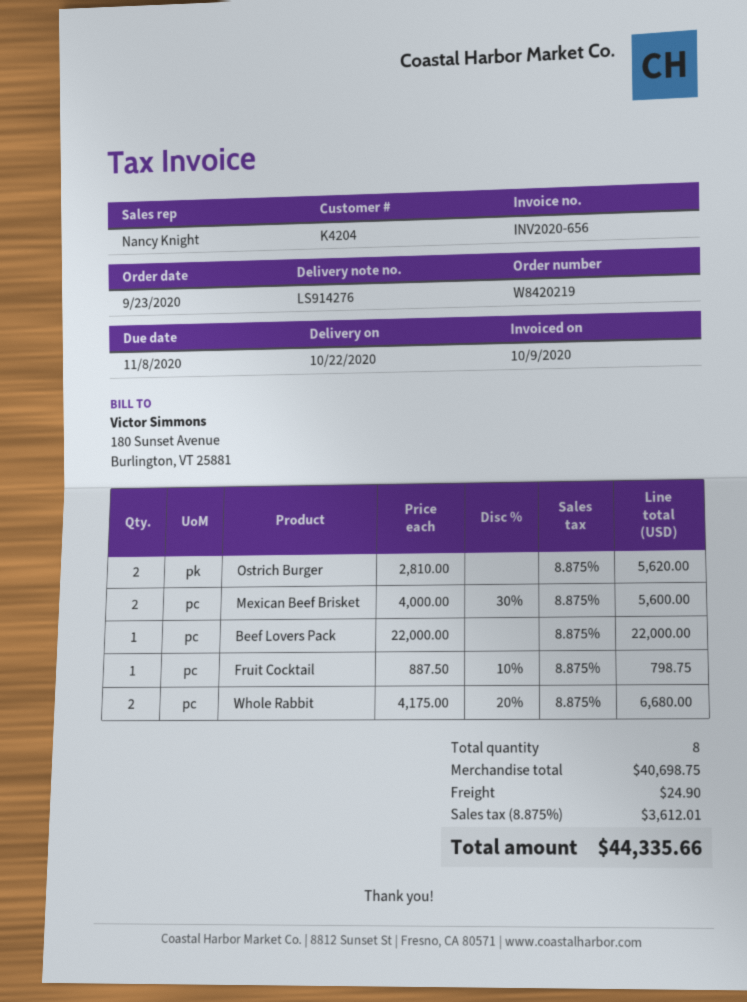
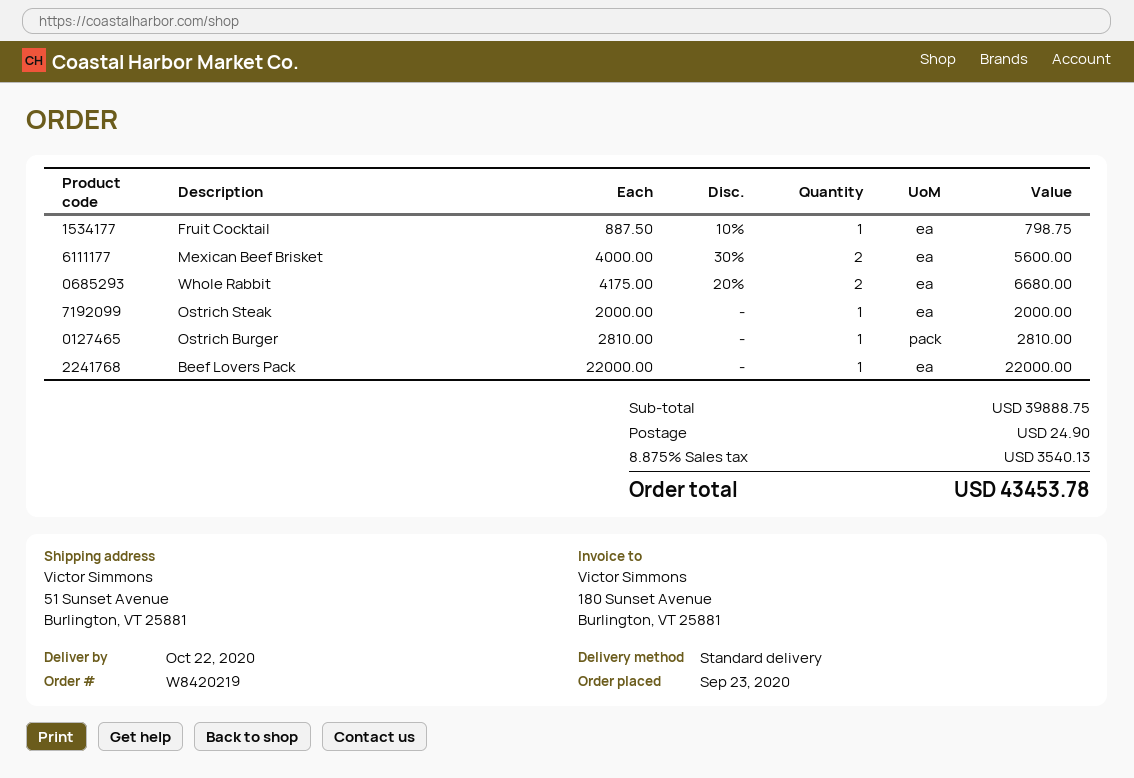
Ostrich Burger: 2 x 2810.00 = 5620.00 -> 1 x 2810.00 = 2810.00
Ostrich Steak: none -> 1 x 2000.00 = 2000.00
subtotal: 40698.75 -> 39888.75
tax: 8.875% = 3612.01 -> 8.875% = 3540.13
total: 44335.66 -> 43453.78

